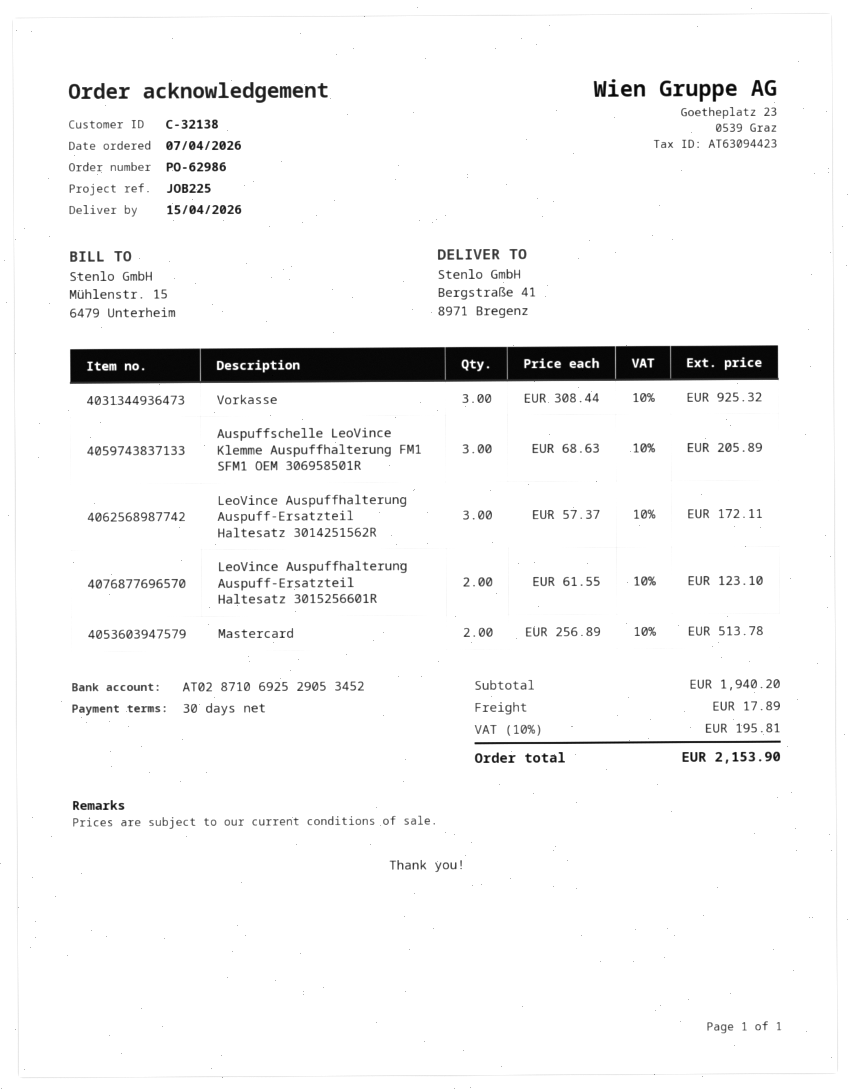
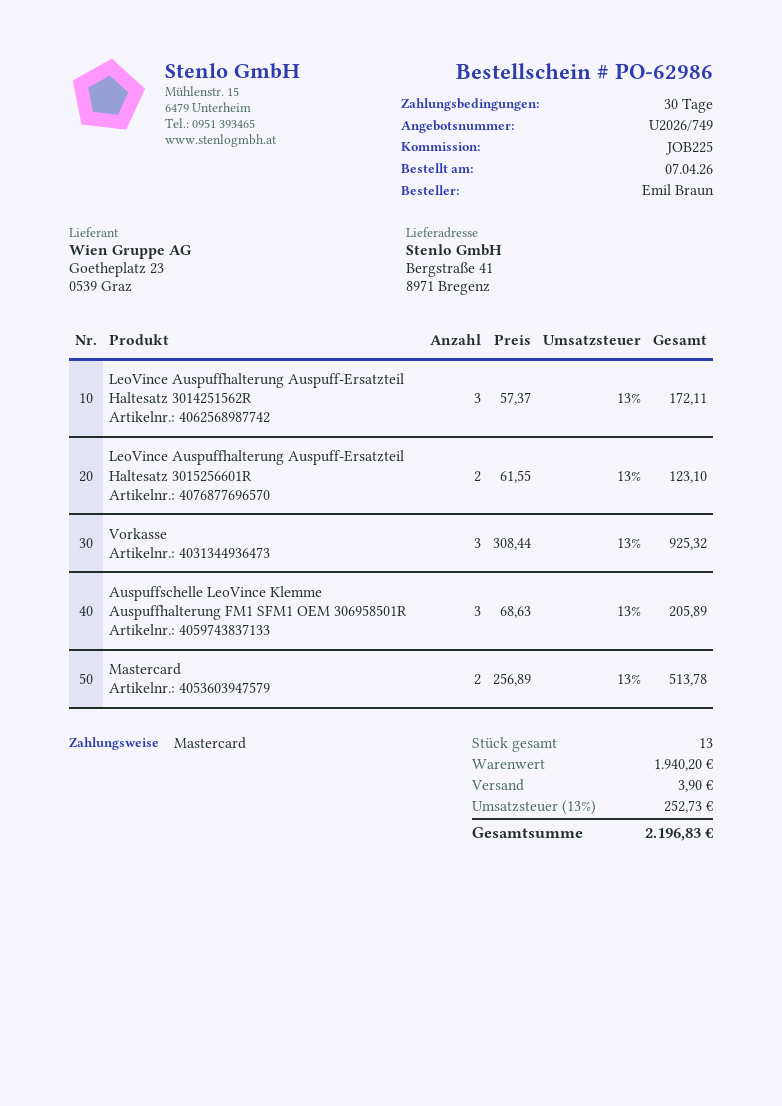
shipping: 17.89 -> 3.90
tax: 10% = 195.81 -> 13% = 252.73
total: 2153.90 -> 2196.83

